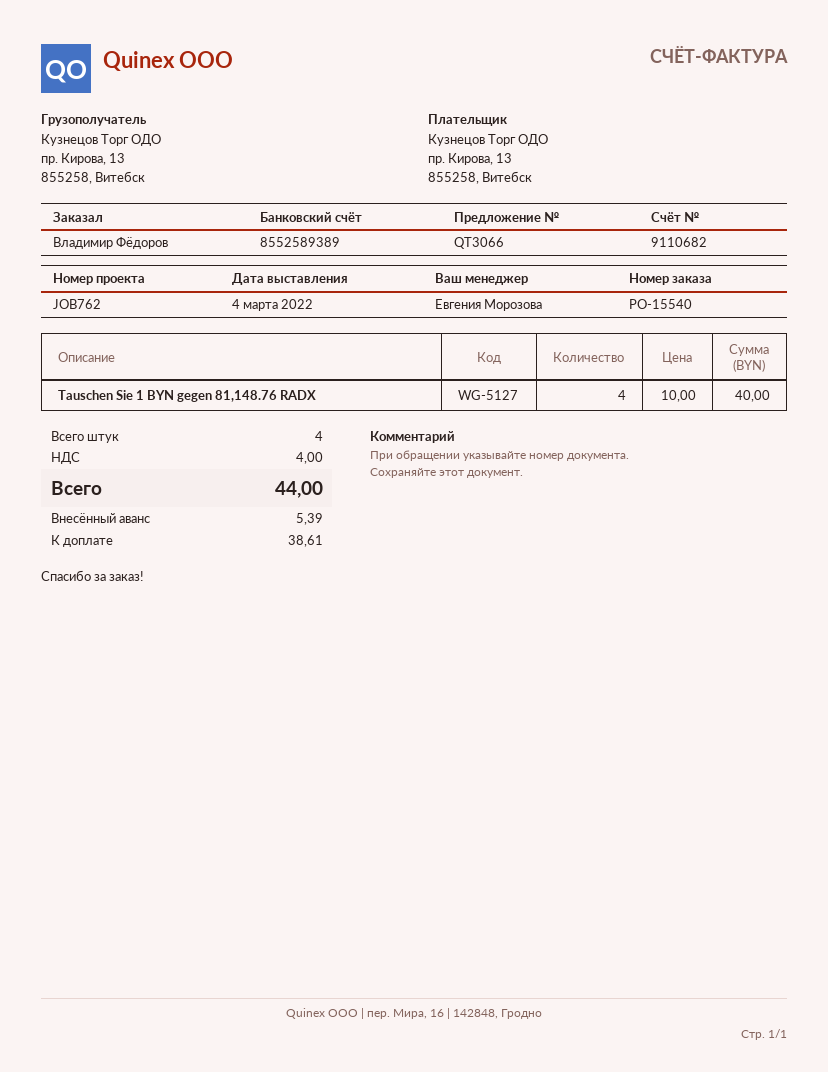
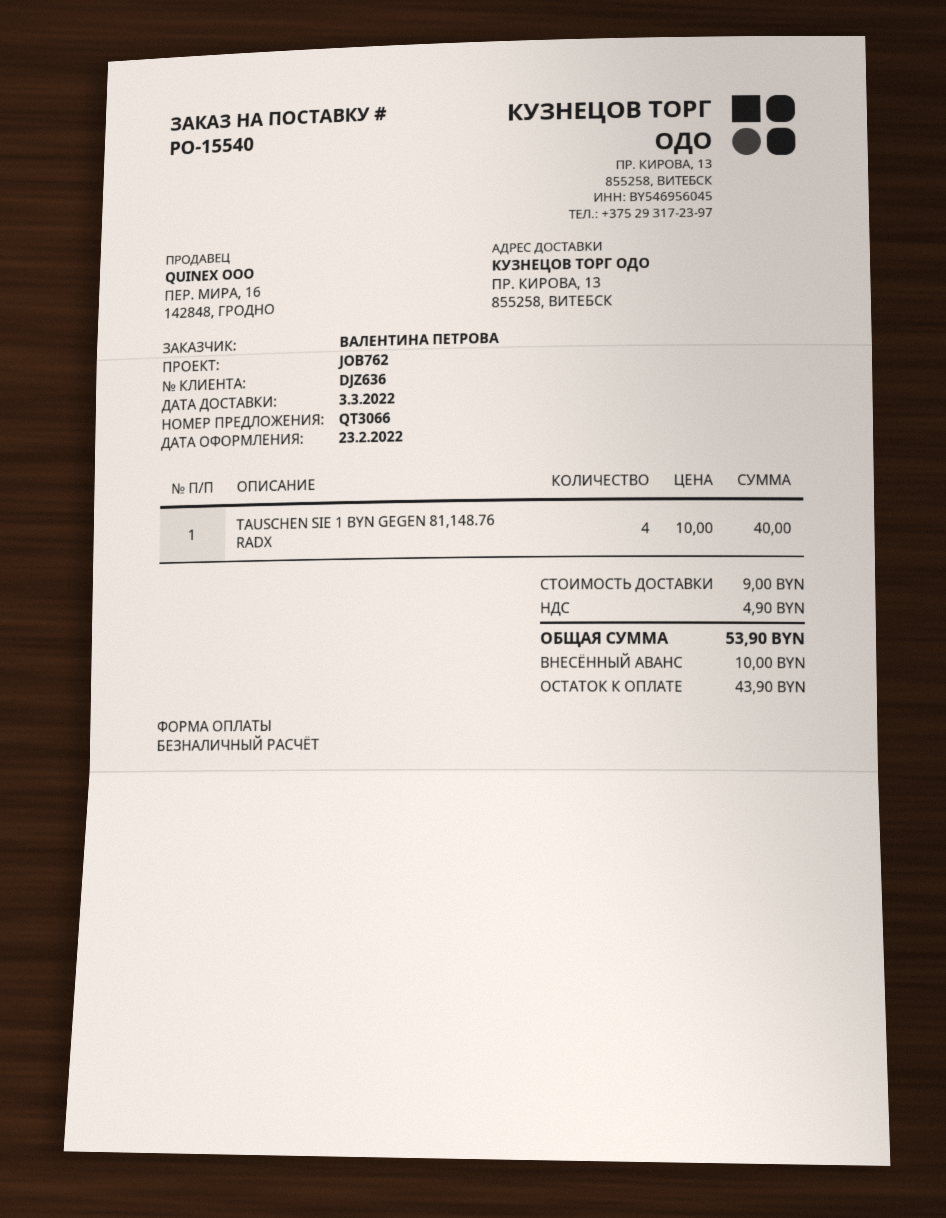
ordered by: Владимир Фёдоров -> ВАЛЕНТИНА ПЕТРОВА
shipping: none -> 9.00
tax: 4.00 -> 4.90
total: 44.00 -> 53.90
deposit: 5.39 -> 10.00
balance: 38.61 -> 43.90

